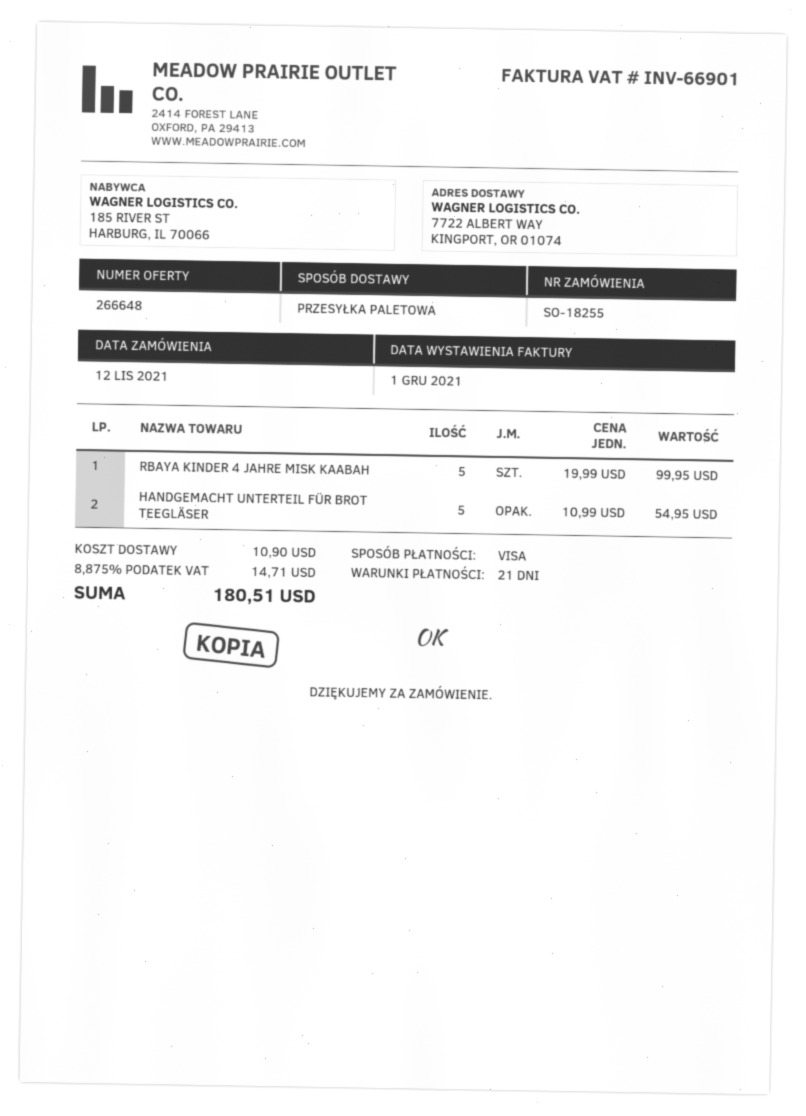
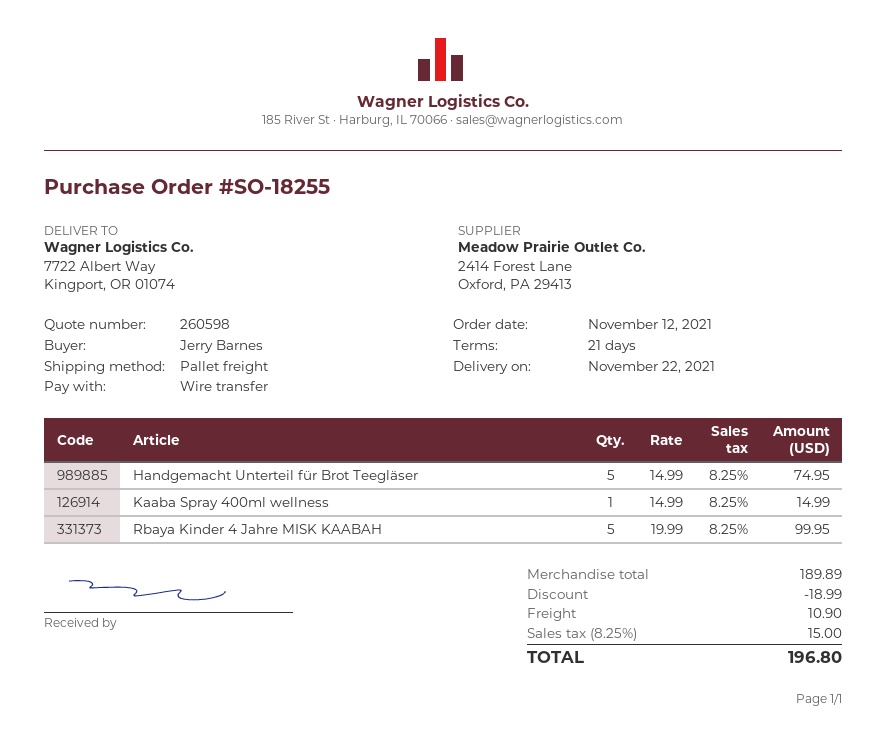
quote number: 266648 -> 260598
payment method: Visa -> bank transfer
HANDGEMACHT UNTERTEIL FÜR BROT TEEGLÄSER: 5 x 10.99 = 54.95 -> 5 x 14.99 = 74.95
Kaaba Spray 400ml wellness: none -> 1 x 14.99 = 14.99
discount: none -> 18.99
tax: 8.875% = 14.71 -> 8.25% = 15.00
total: 180.51 -> 196.80

